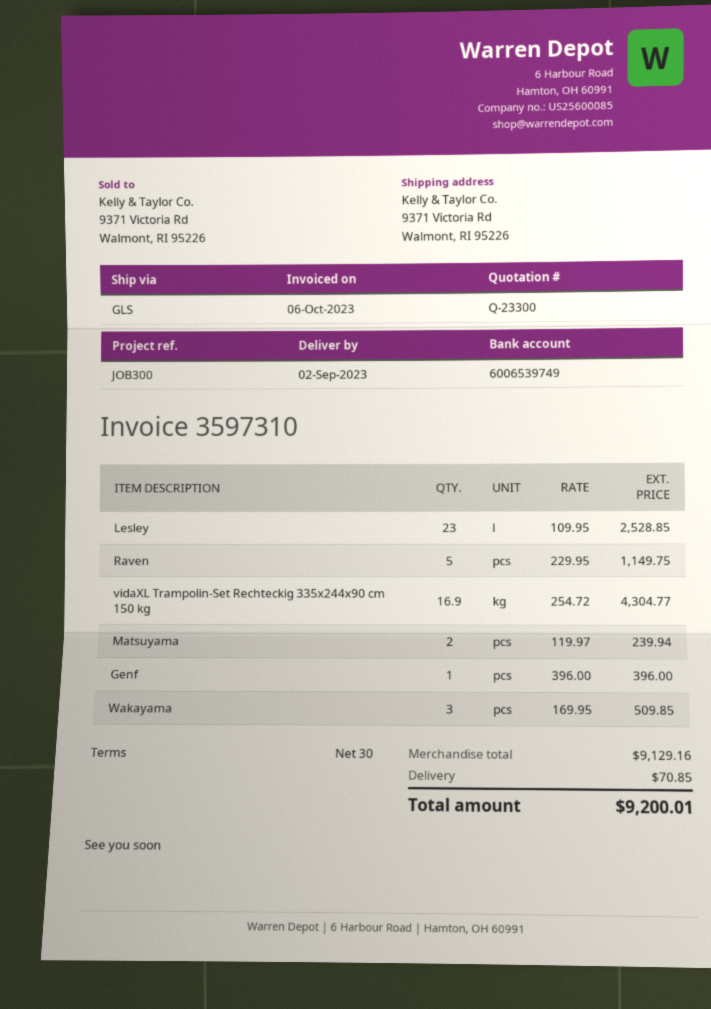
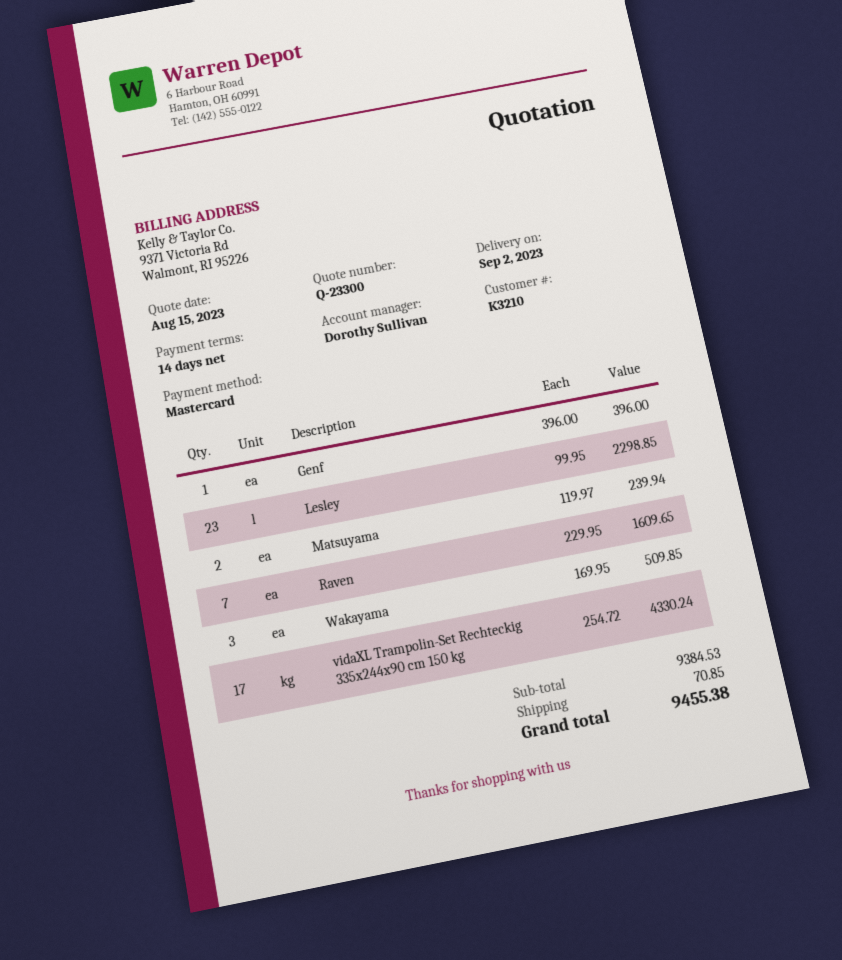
payment terms: 30 days -> 14 days
Lesley: 23 x 109.95 = 2528.85 -> 23 x 99.95 = 2298.85
Raven: 5 x 229.95 = 1149.75 -> 7 x 229.95 = 1609.65
vidaXL Trampolin-Set Rechteckig 335x244x90 cm 150 kg: 16.9 x 254.72 = 4304.77 -> 17 x 254.72 = 4330.24
subtotal: 9129.16 -> 9384.53
total: 9200.01 -> 9455.38

